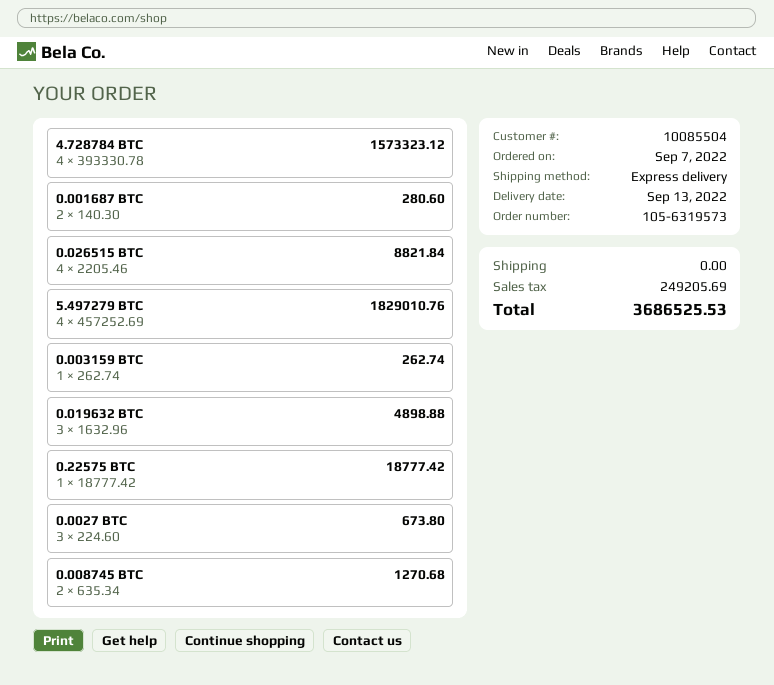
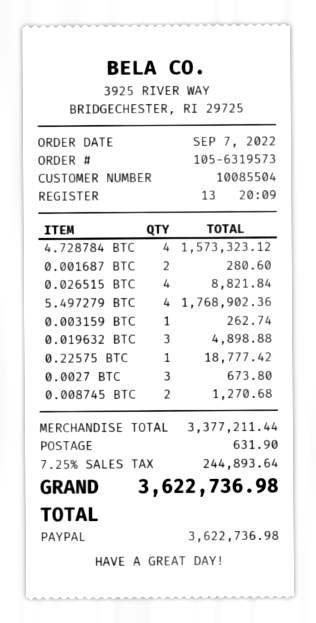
5.497279 BTC: 4 for 1829010.76 -> 4 for 1768902.36
shipping: 0.00 -> 631.90
tax: 249205.69 -> 244893.64
total: 3686525.53 -> 3622736.98

